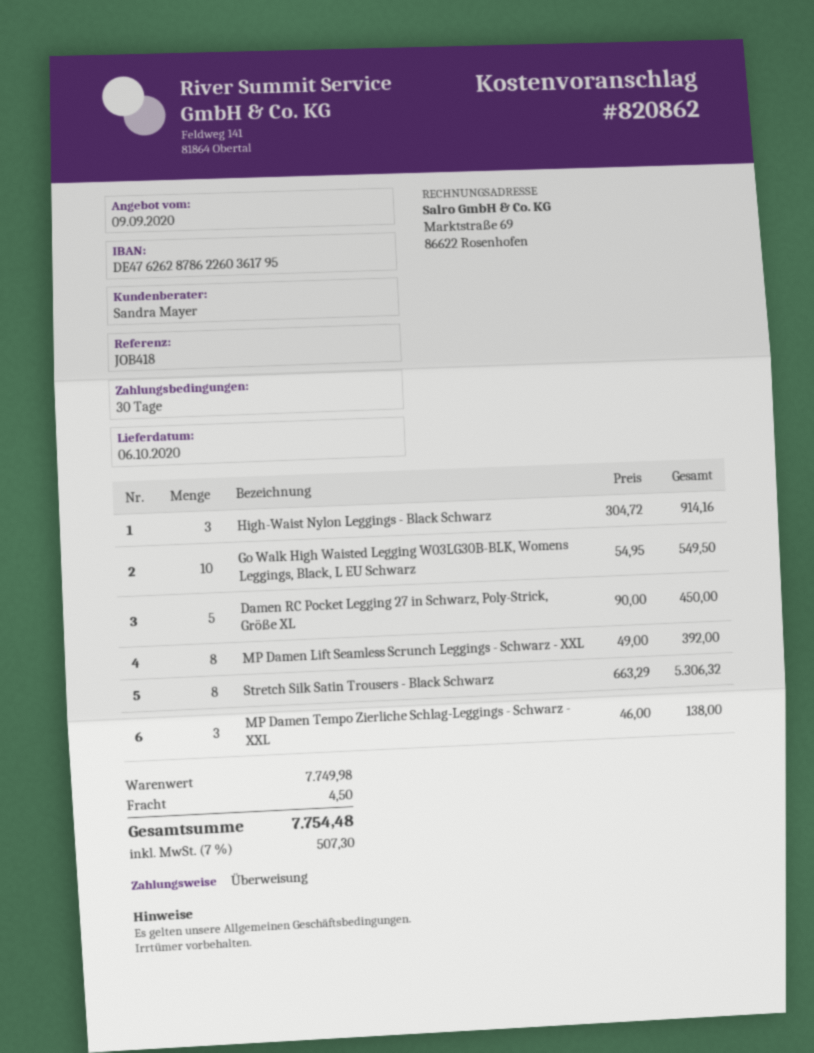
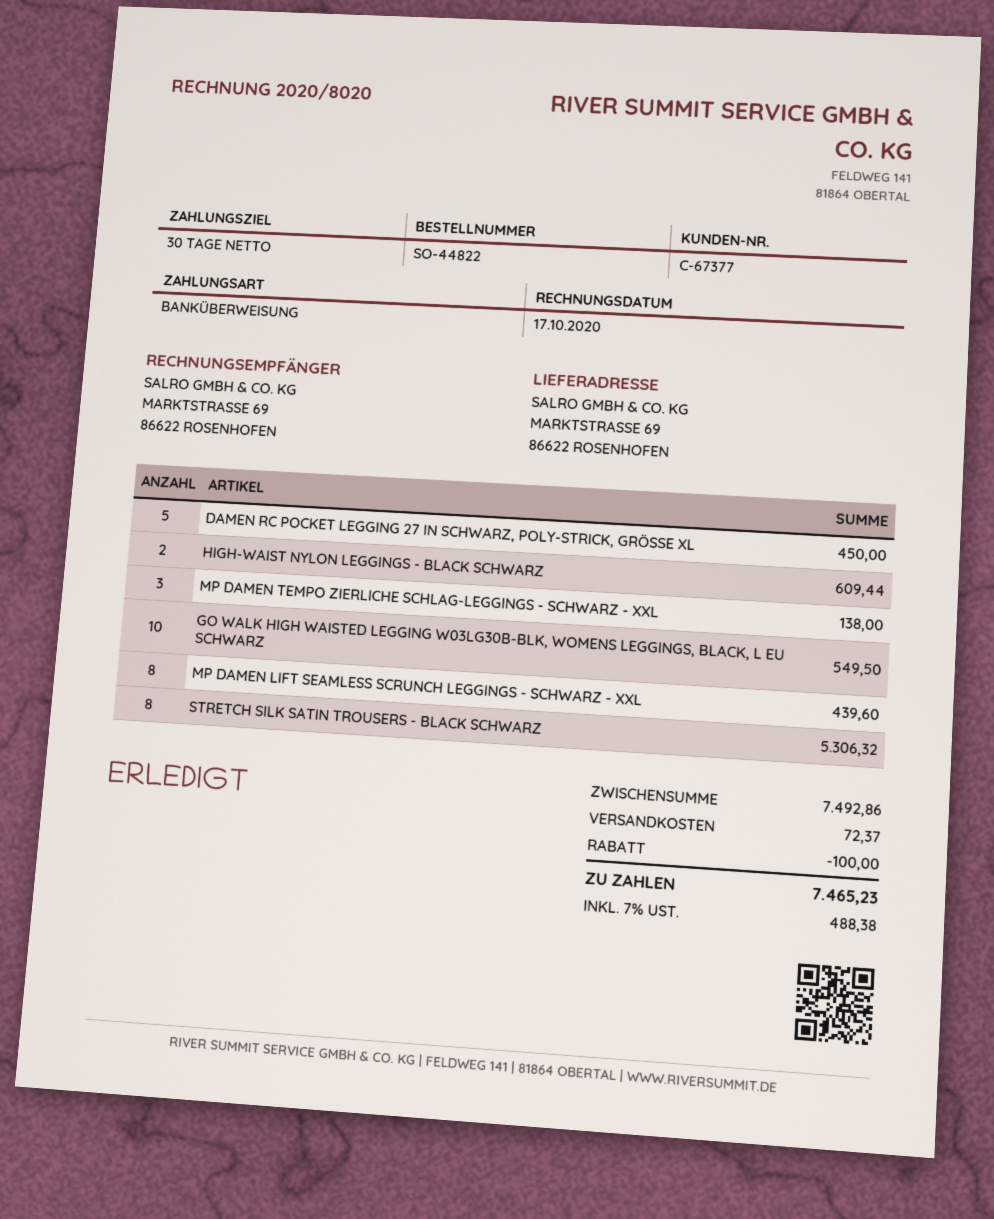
High-Waist Nylon Leggings - Black Schwarz: 3 for 914.16 -> 2 for 609.44
MP Damen Lift Seamless Scrunch Leggings - Schwarz - XXL: 8 for 392.00 -> 8 for 439.60
subtotal: 7749.98 -> 7492.86
discount: none -> 100.00
shipping: 4.50 -> 72.37
tax: 7% = 507.30 -> 7% = 488.38
total: 7754.48 -> 7465.23

